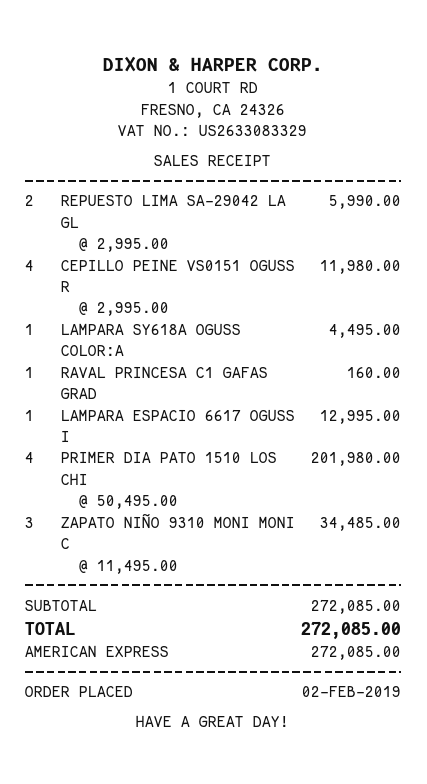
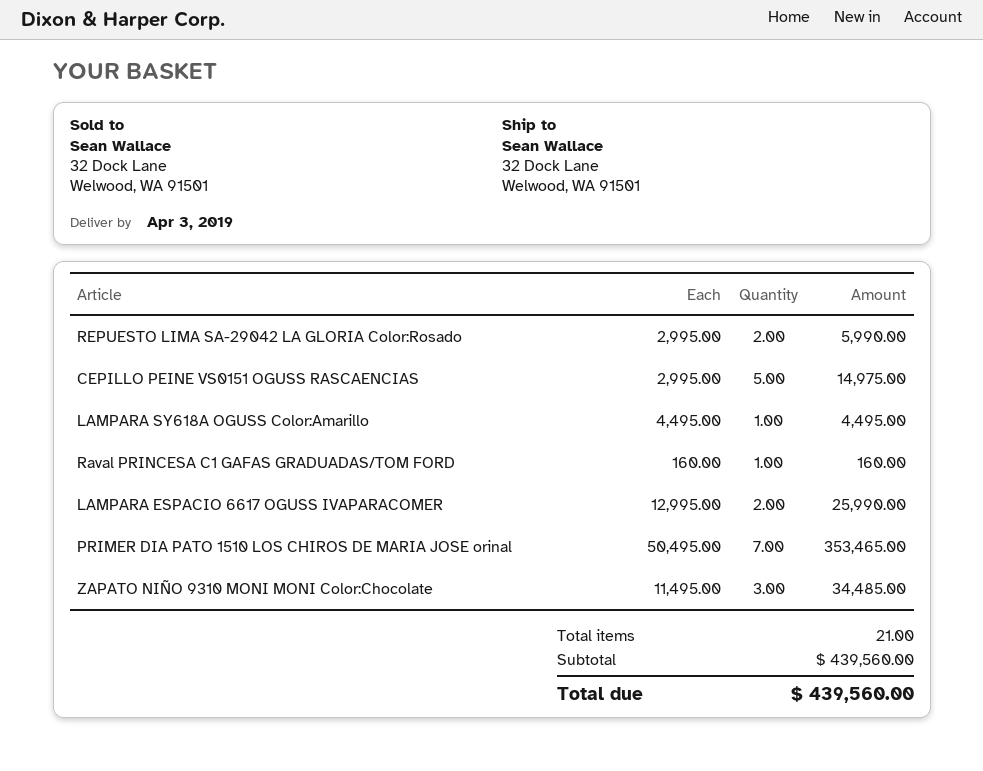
CEPILLO PEINE VS0151 OGUSS R: 4 x 2995.00 = 11980.00 -> 5 x 2995.00 = 14975.00
LAMPARA ESPACIO 6617 OGUSS I: 1 x 12995.00 = 12995.00 -> 2 x 12995.00 = 25990.00
PRIMER DIA PATO 1510 LOS CHI: 4 x 50495.00 = 201980.00 -> 7 x 50495.00 = 353465.00
subtotal: 272085.00 -> 439560.00
total: 272085.00 -> 439560.00

